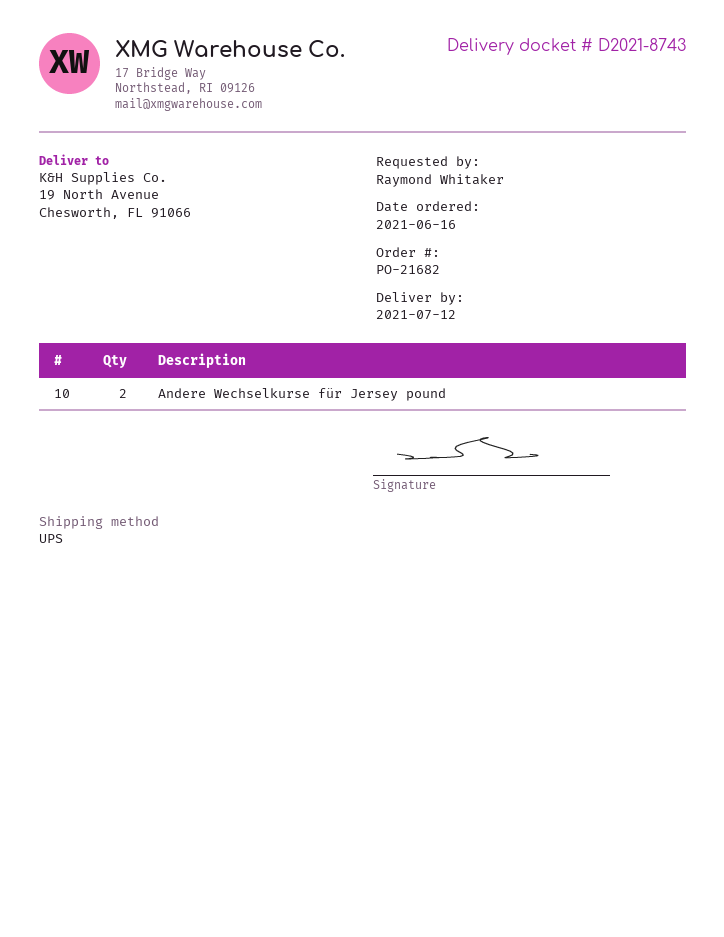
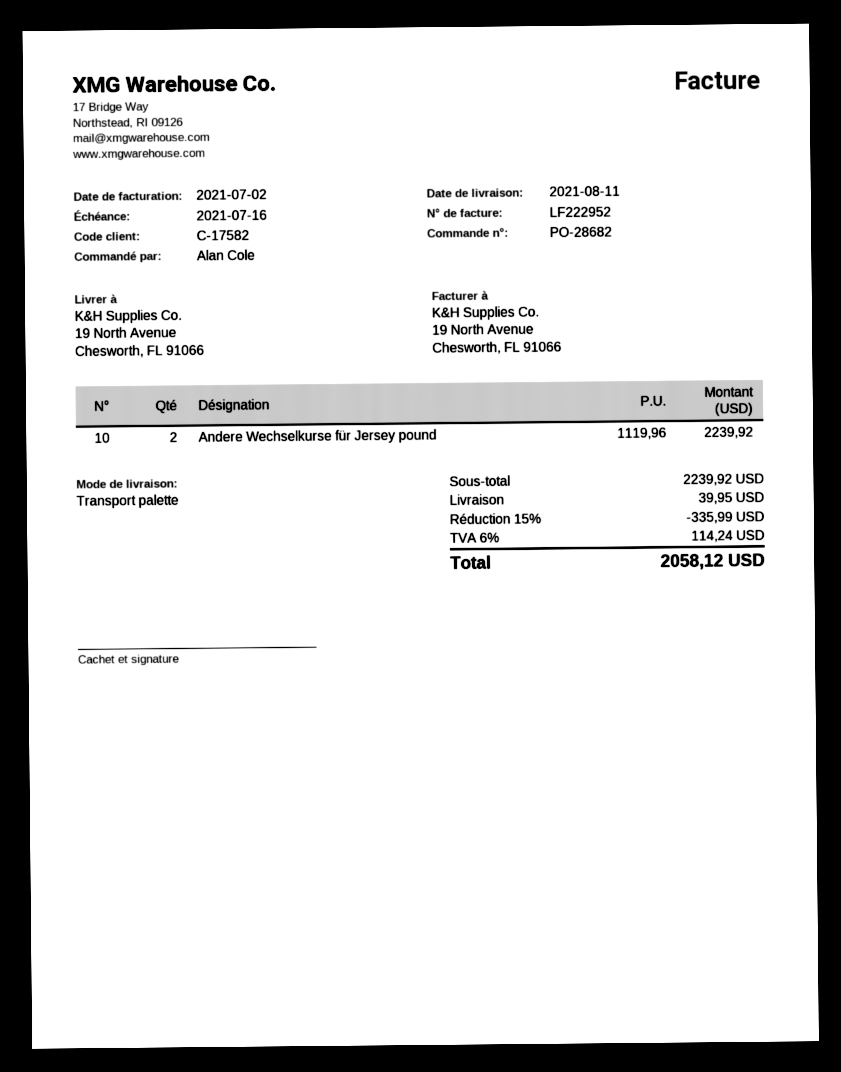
order number: PO-21682 -> PO-28682
delivery date: 2021-07-12 -> 2021-08-11
ordered by: Raymond Whitaker -> Alan Cole
shipping method: UPS -> pallet freight

